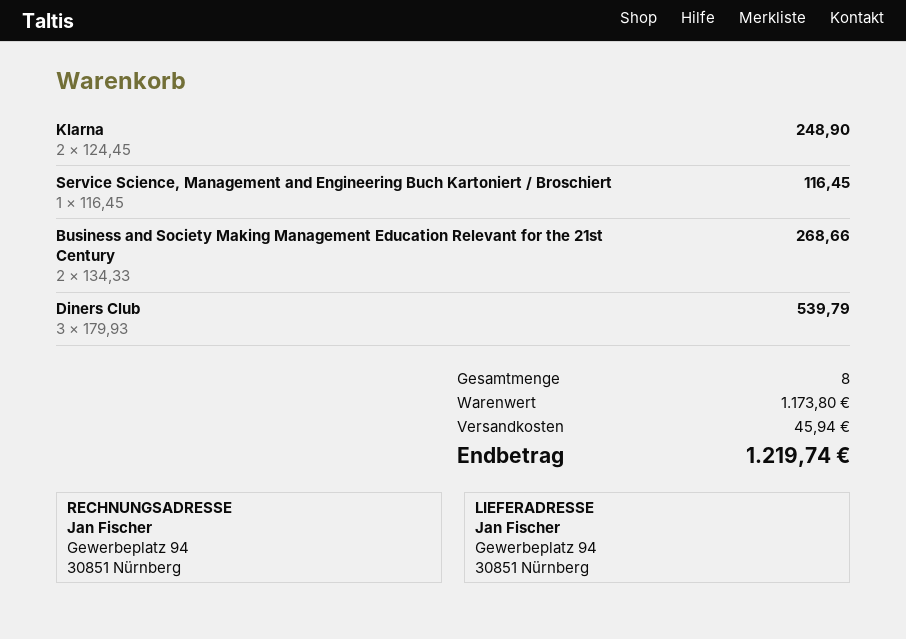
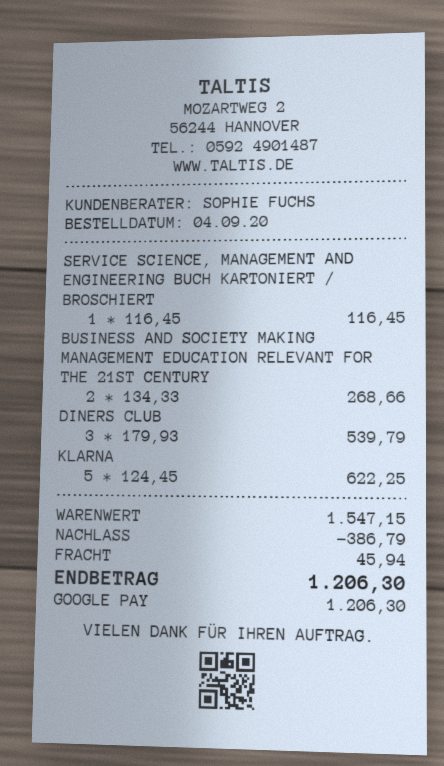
Klarna: 2 x 124.45 = 248.90 -> 5 x 124.45 = 622.25
subtotal: 1173.80 -> 1547.15
discount: none -> 386.79
total: 1219.74 -> 1206.30

